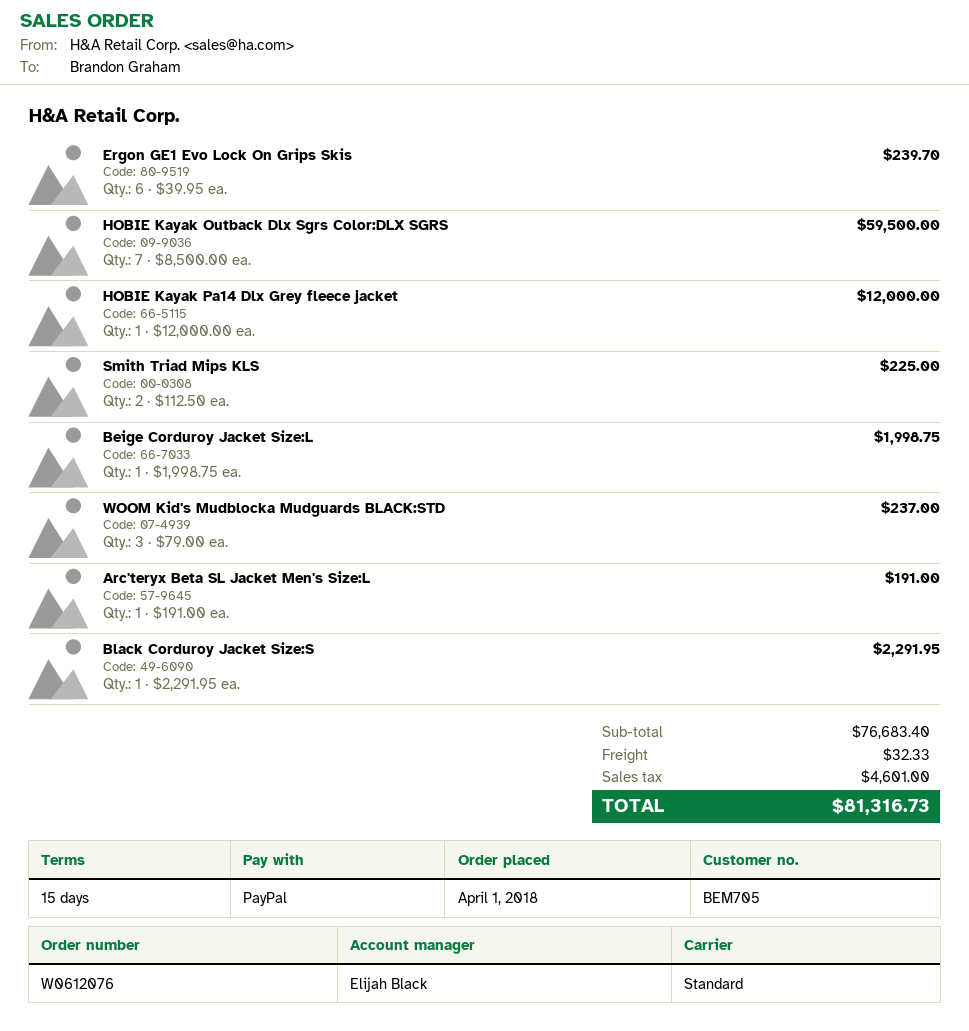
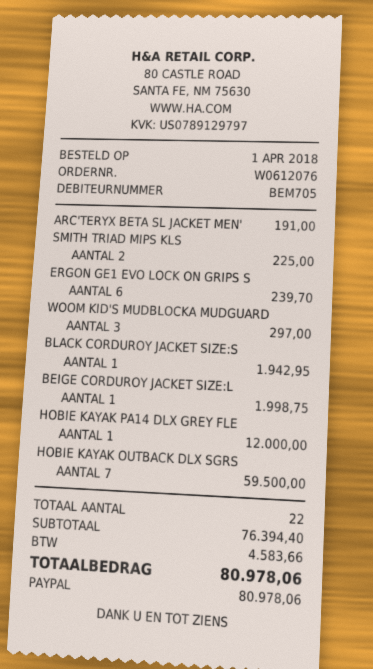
WOOM Kid's Mudblocka Mudguards BLACK:STD: 3 for 237.00 -> 3 for 297.00
Black Corduroy Jacket Size:S: 1 for 2291.95 -> 1 for 1942.95
subtotal: 76683.40 -> 76394.40
shipping: 32.33 -> none
tax: 4601.00 -> 4583.66
total: 81316.73 -> 80978.06

